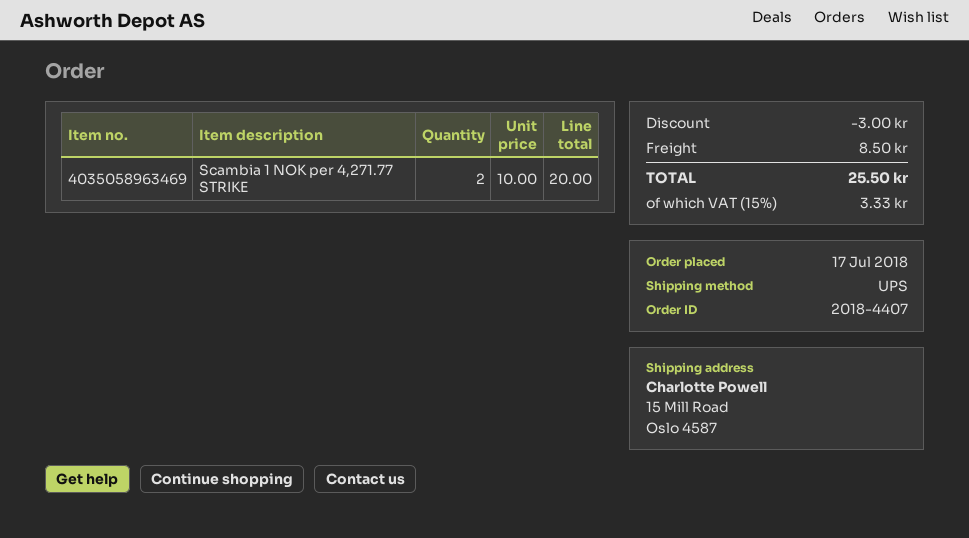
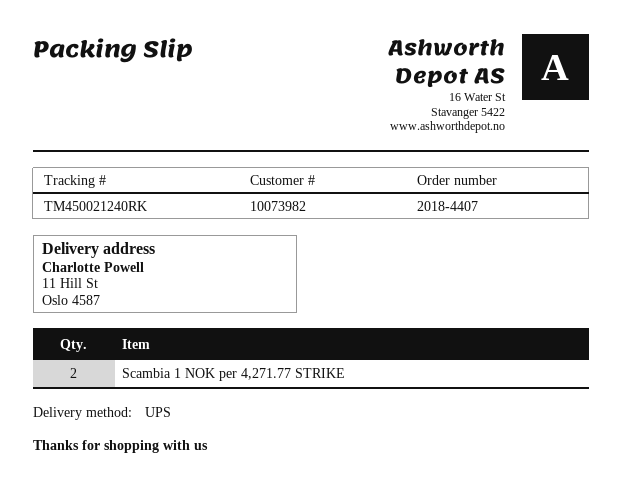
ship to: 15 Mill Road, Oslo 4587 -> 11 Hill St, Oslo 4587

